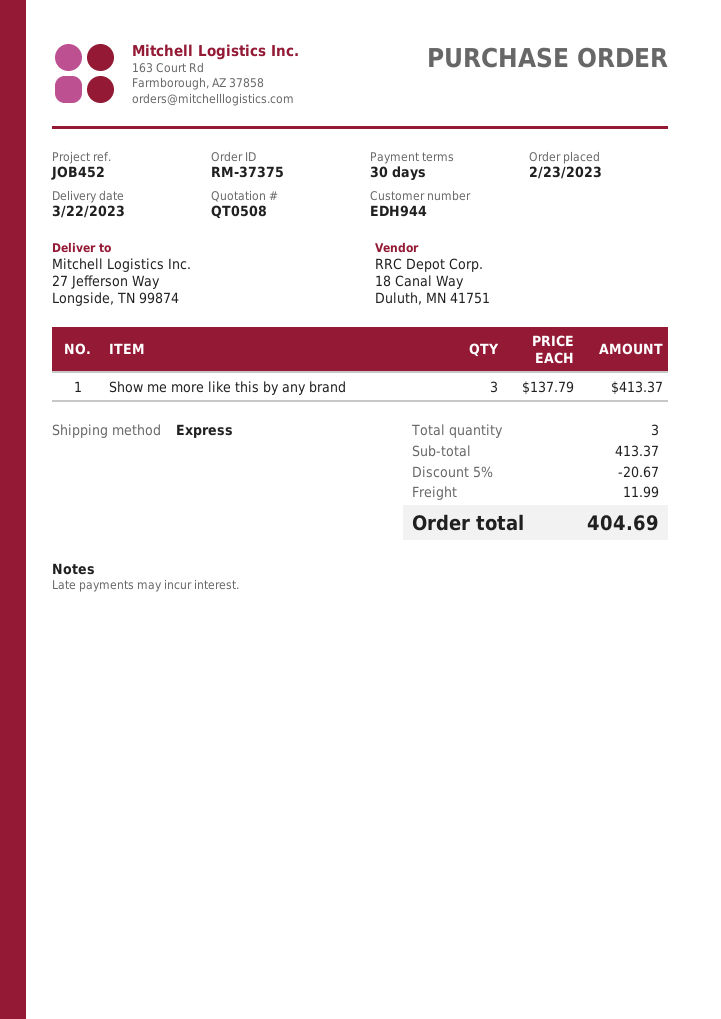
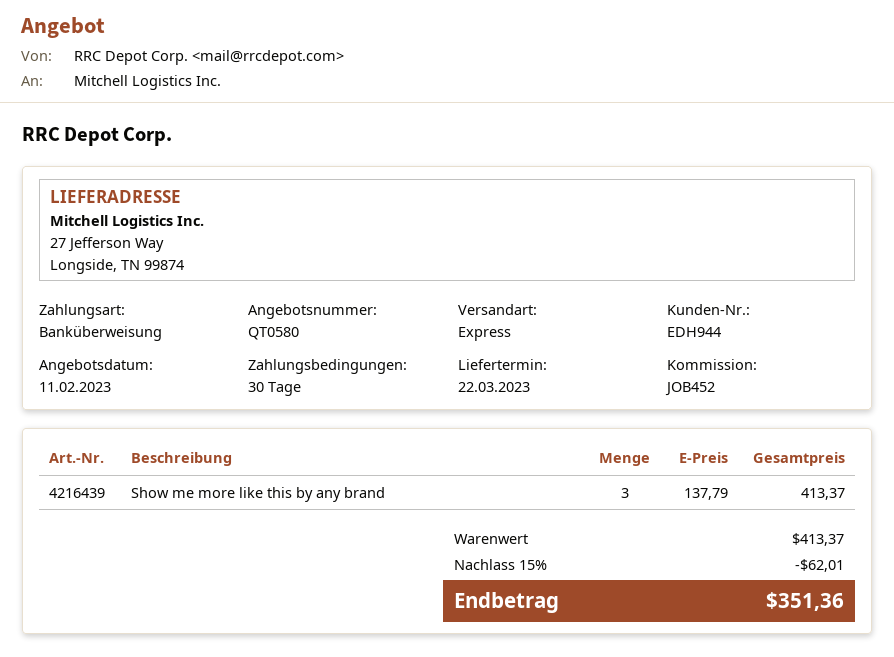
quote number: QT0508 -> QT0580
discount: 5% = 20.67 -> 15% = 62.01
shipping: 11.99 -> none
total: 404.69 -> 351.36

